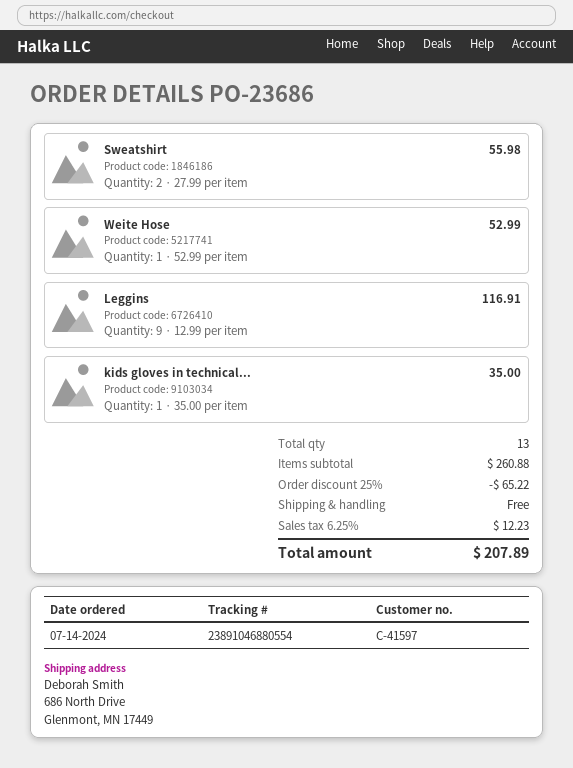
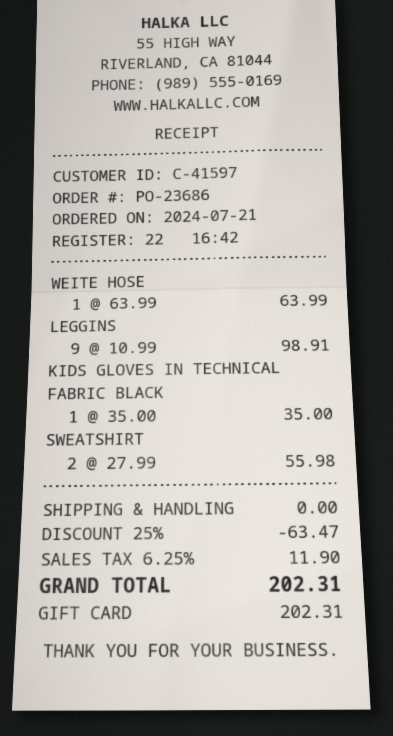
order date: 2024-07-14 -> 2024-07-21
Weite Hose: 1 x 52.99 = 52.99 -> 1 x 63.99 = 63.99
Leggins: 9 x 12.99 = 116.91 -> 9 x 10.99 = 98.91
discount: 25% = 65.22 -> 25% = 63.47
tax: 6.25% = 12.23 -> 6.25% = 11.90
total: 207.89 -> 202.31

